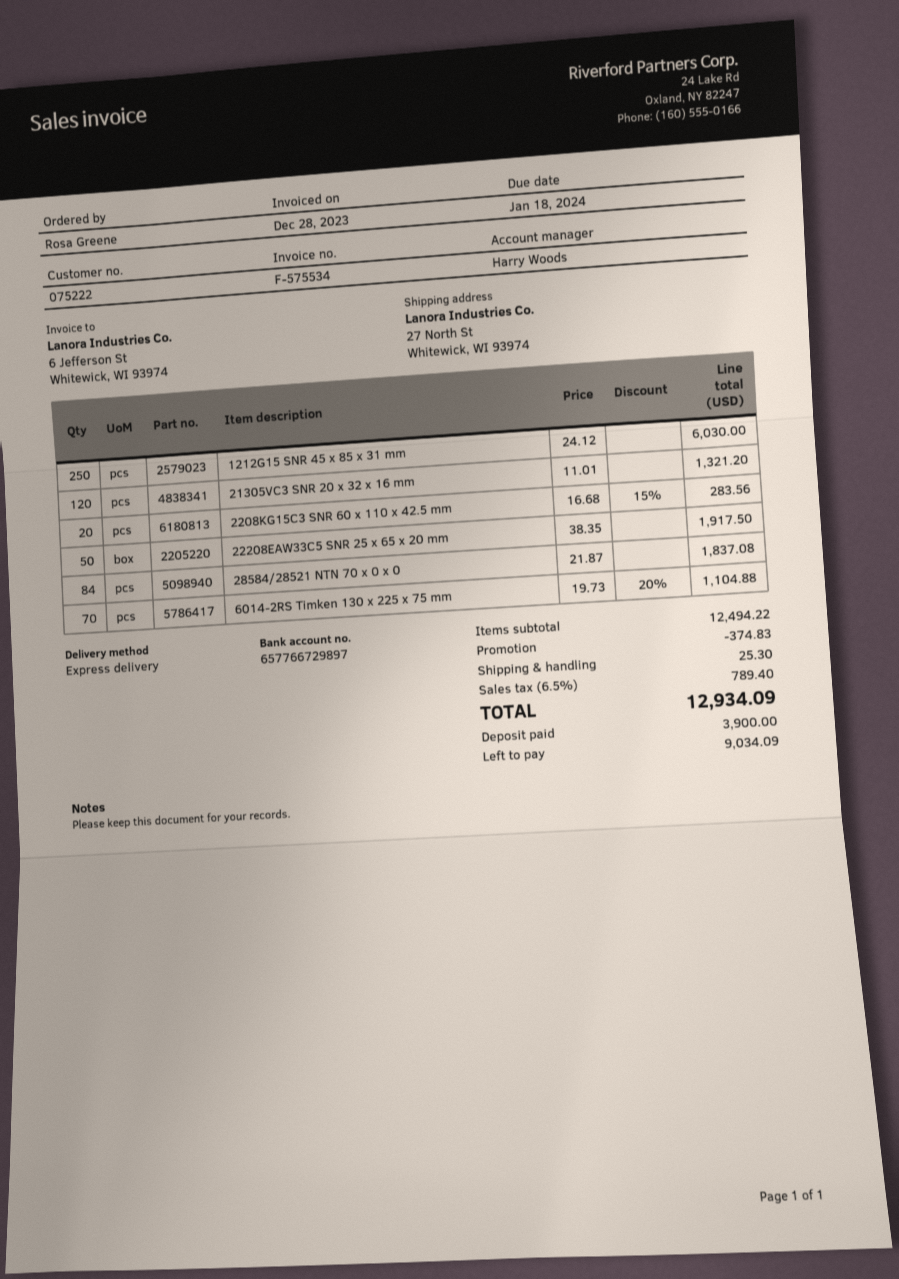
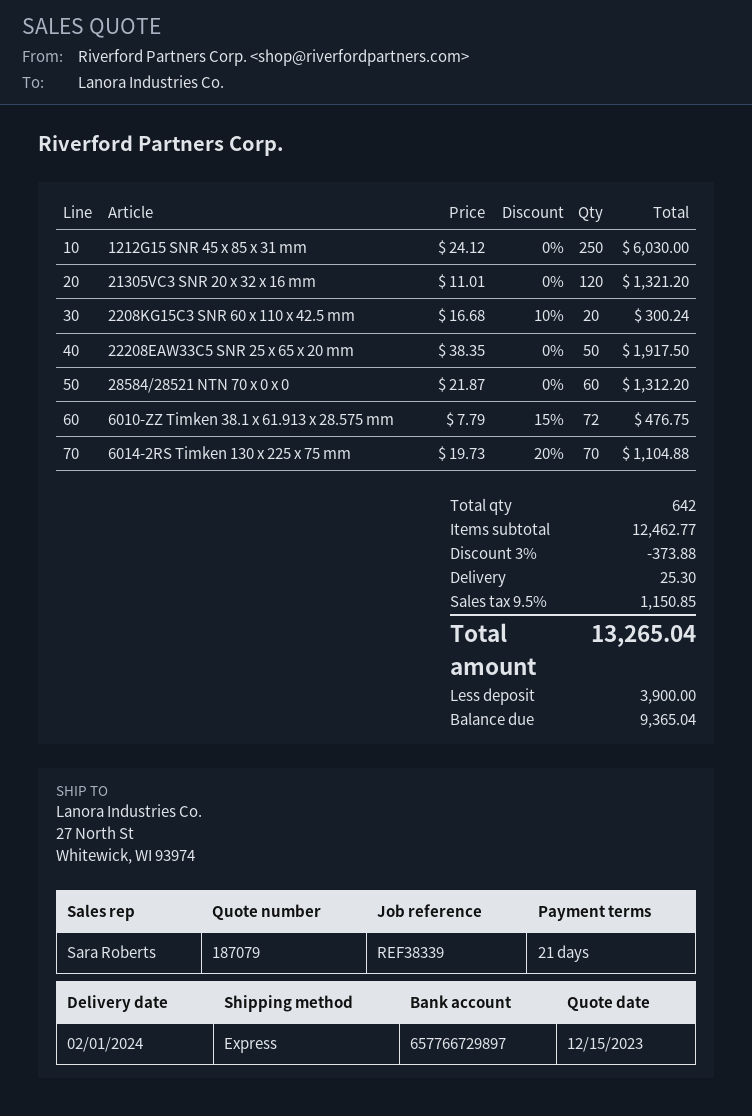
sales rep: Harry Woods -> Sara Roberts
2208KG15C3 SNR 60 x 110 x 42.5 mm: 20 x 16.68 - 15% = 283.56 -> 20 x 16.68 - 10% = 300.24
28584/28521 NTN 70 x 0 x 0: 84 x 21.87 = 1837.08 -> 60 x 21.87 = 1312.20
6010-ZZ Timken 38.1 x 61.913 x 28.575 mm: none -> 72 x 7.79 - 15% = 476.75
subtotal: 12494.22 -> 12462.77
discount: 374.83 -> 373.88
tax: 6.5% = 789.40 -> 9.5% = 1150.85
total: 12934.09 -> 13265.04
balance: 9034.09 -> 9365.04

